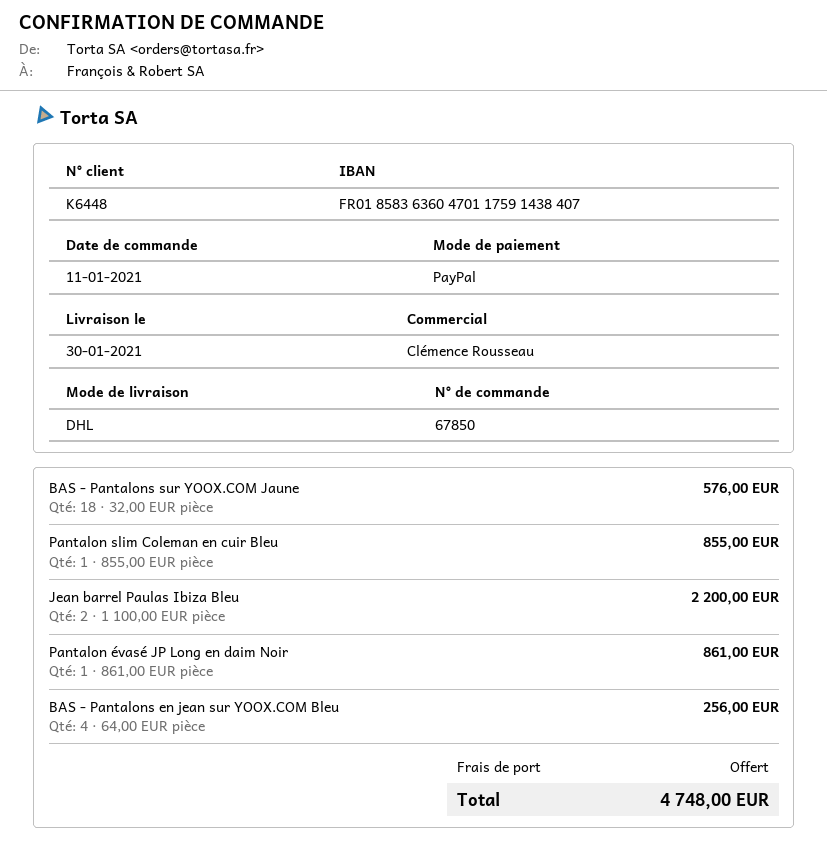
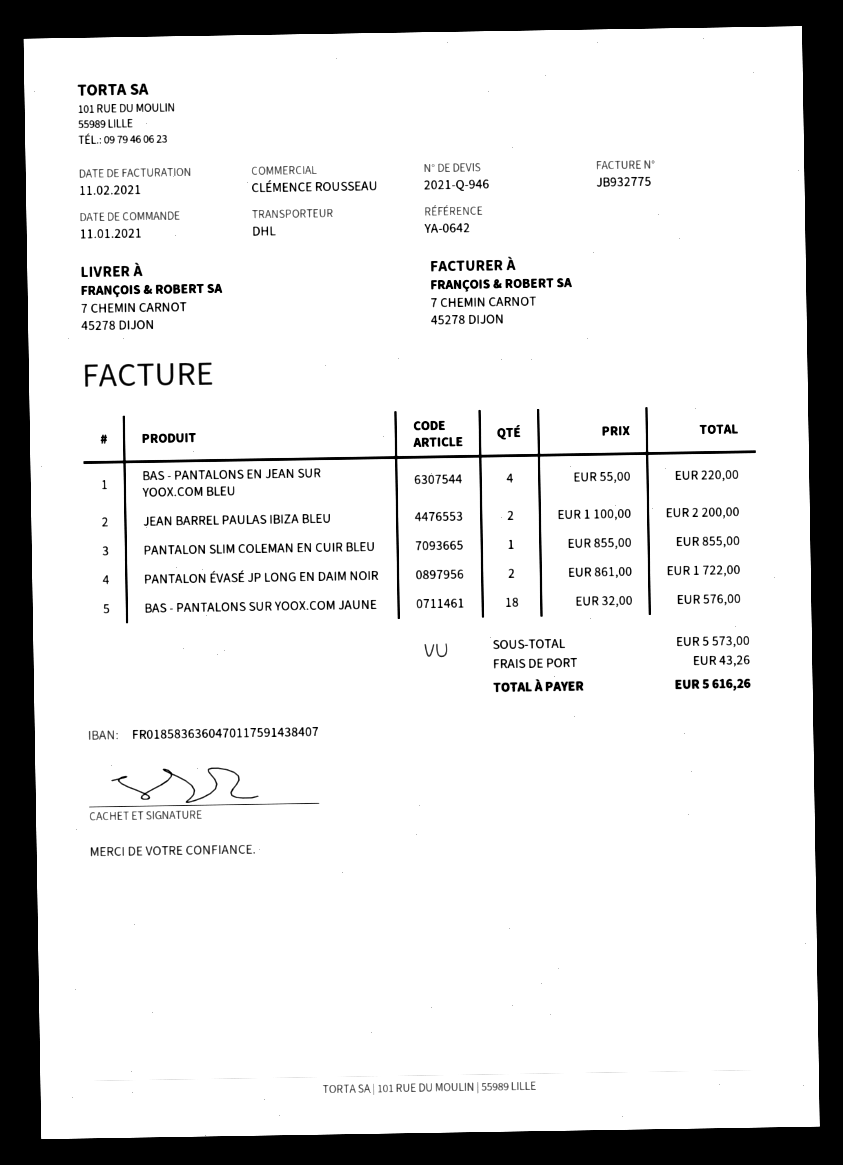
Pantalon évasé JP Long en daim Noir: 1 x 861.00 = 861.00 -> 2 x 861.00 = 1722.00
BAS - Pantalons en jean sur YOOX.COM Bleu: 4 x 64.00 = 256.00 -> 4 x 55.00 = 220.00
shipping: 0.00 -> 43.26
total: 4748.00 -> 5616.26

